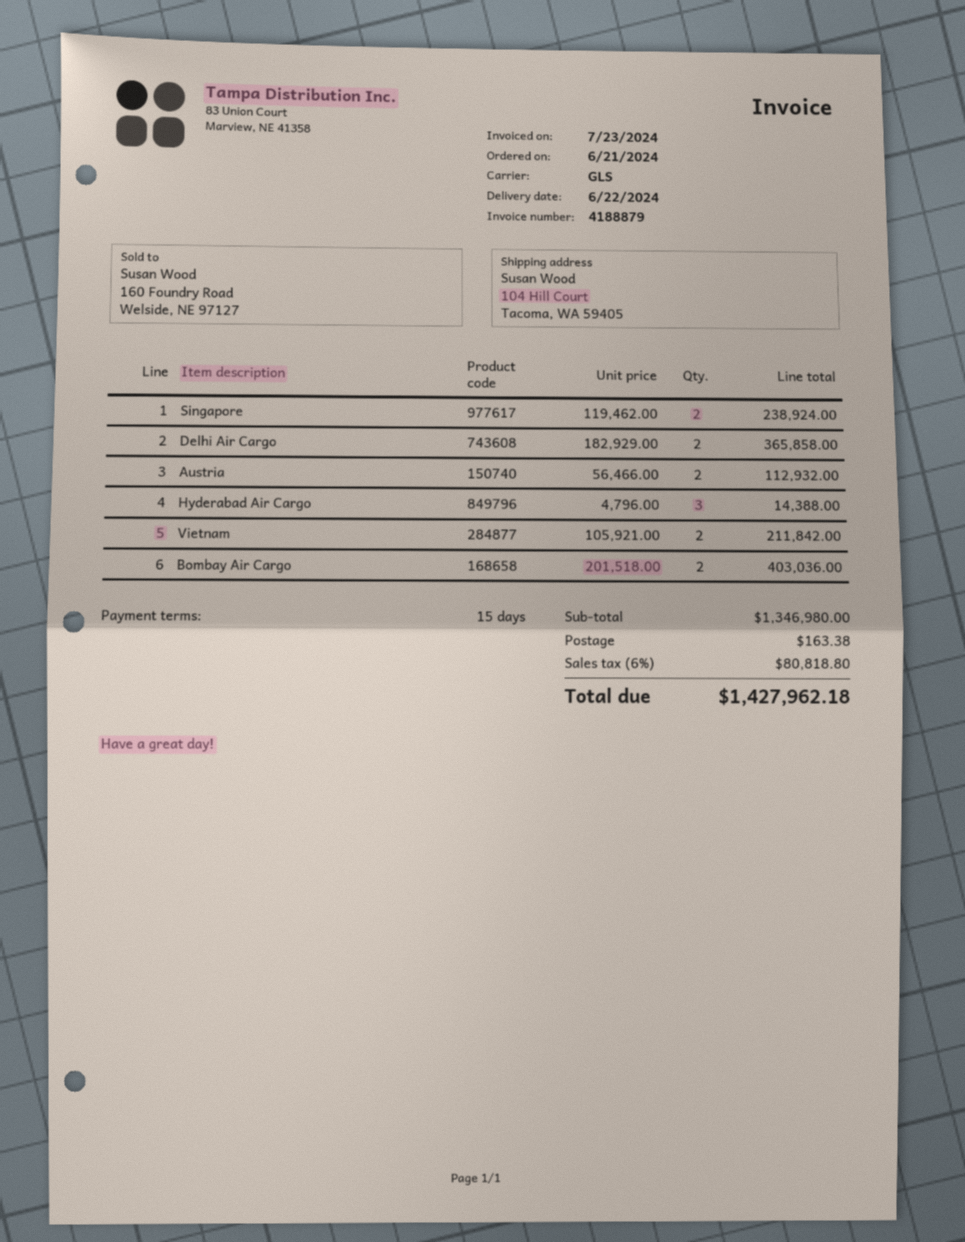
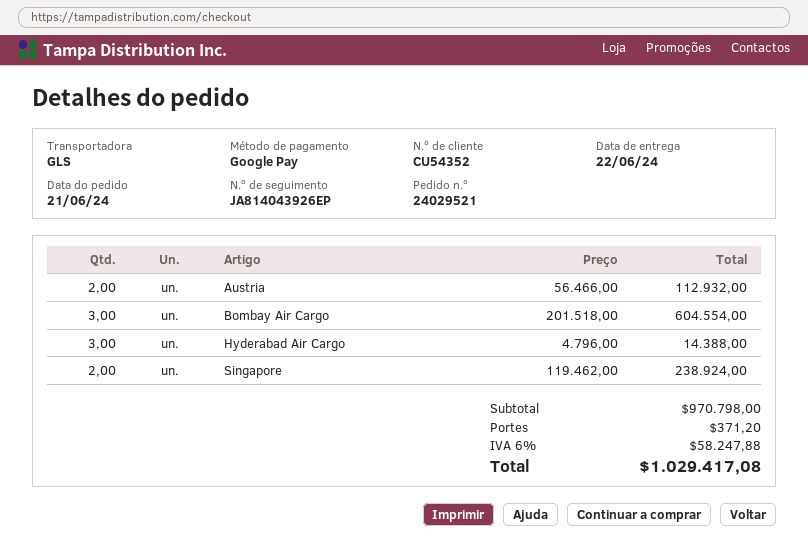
Delhi Air Cargo: 2 x 182929.00 = 365858.00 -> none
Vietnam: 2 x 105921.00 = 211842.00 -> none
Bombay Air Cargo: 2 x 201518.00 = 403036.00 -> 3 x 201518.00 = 604554.00
subtotal: 1346980.00 -> 970798.00
shipping: 163.38 -> 371.20
tax: 6% = 80818.80 -> 6% = 58247.88
total: 1427962.18 -> 1029417.08

